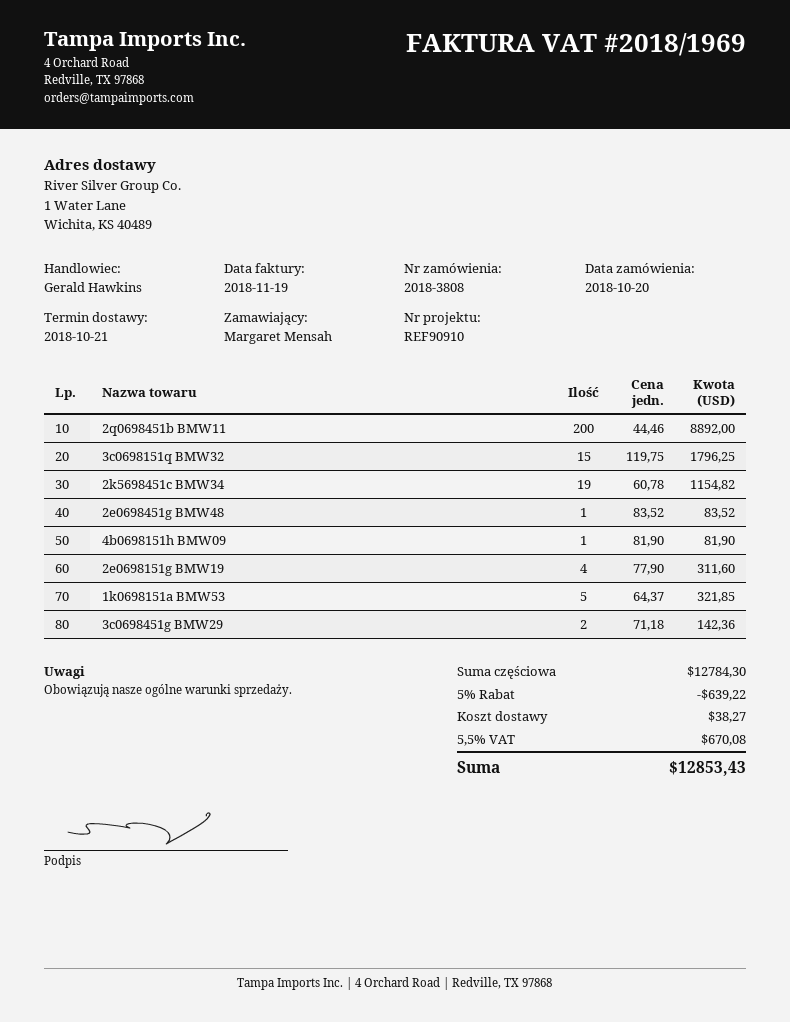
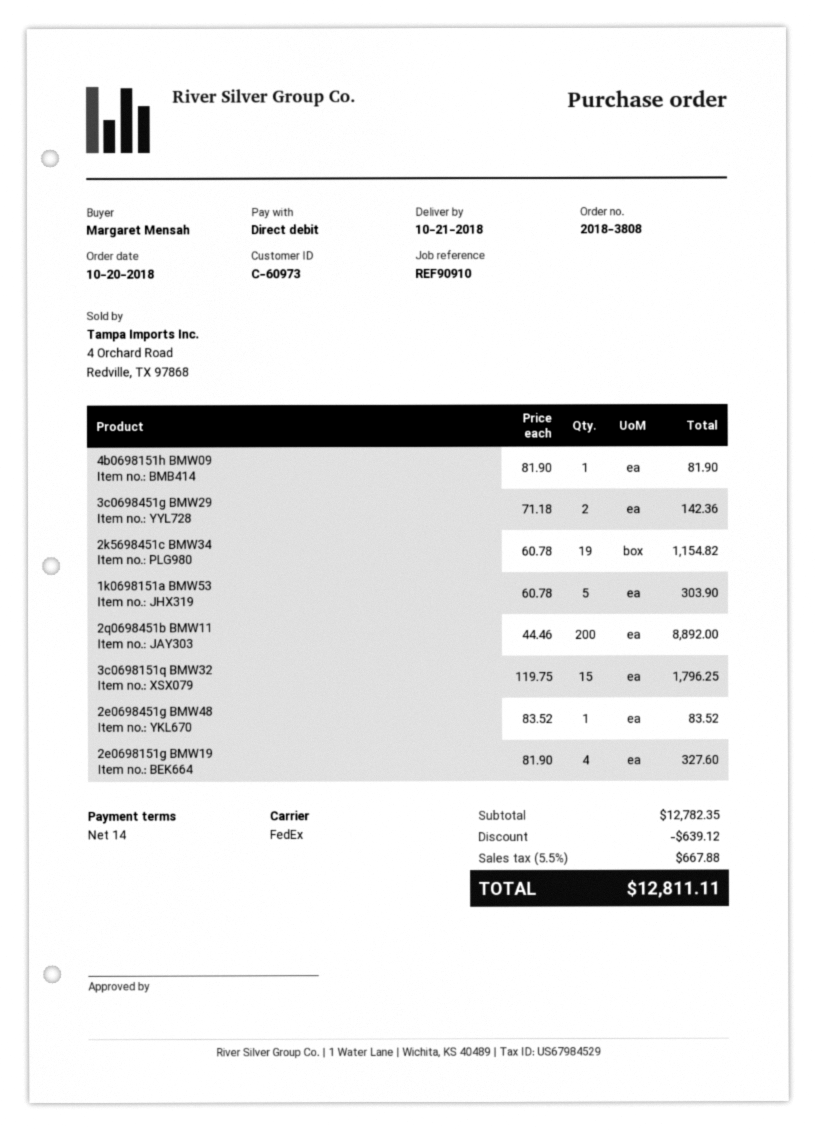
2e0698151g BMW19: 4 x 77.90 = 311.60 -> 4 x 81.90 = 327.60
1k0698151a BMW53: 5 x 64.37 = 321.85 -> 5 x 60.78 = 303.90
subtotal: 12784.30 -> 12782.35
discount: 639.22 -> 639.12
shipping: 38.27 -> none
tax: 5.5% = 670.08 -> 5.5% = 667.88
total: 12853.43 -> 12811.11

